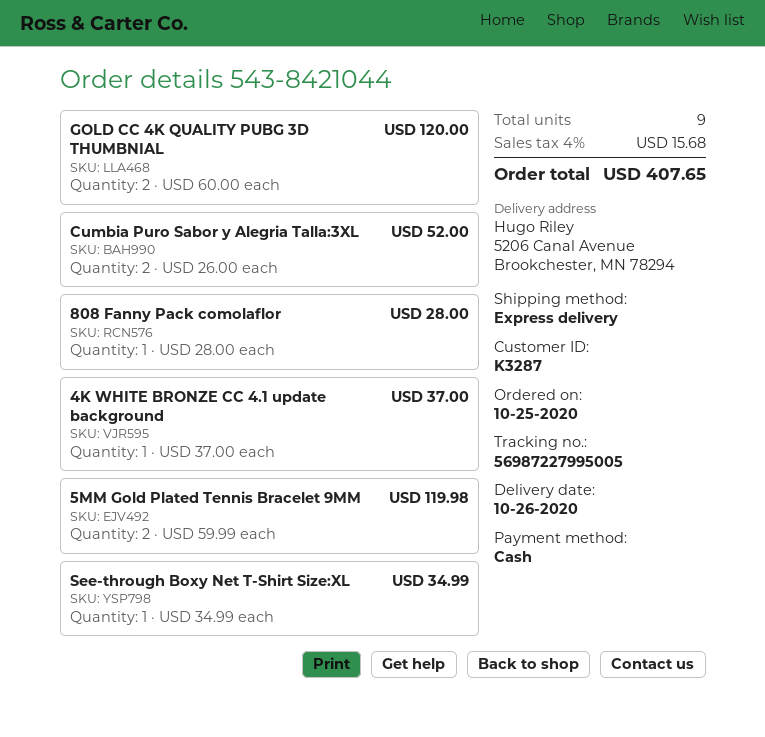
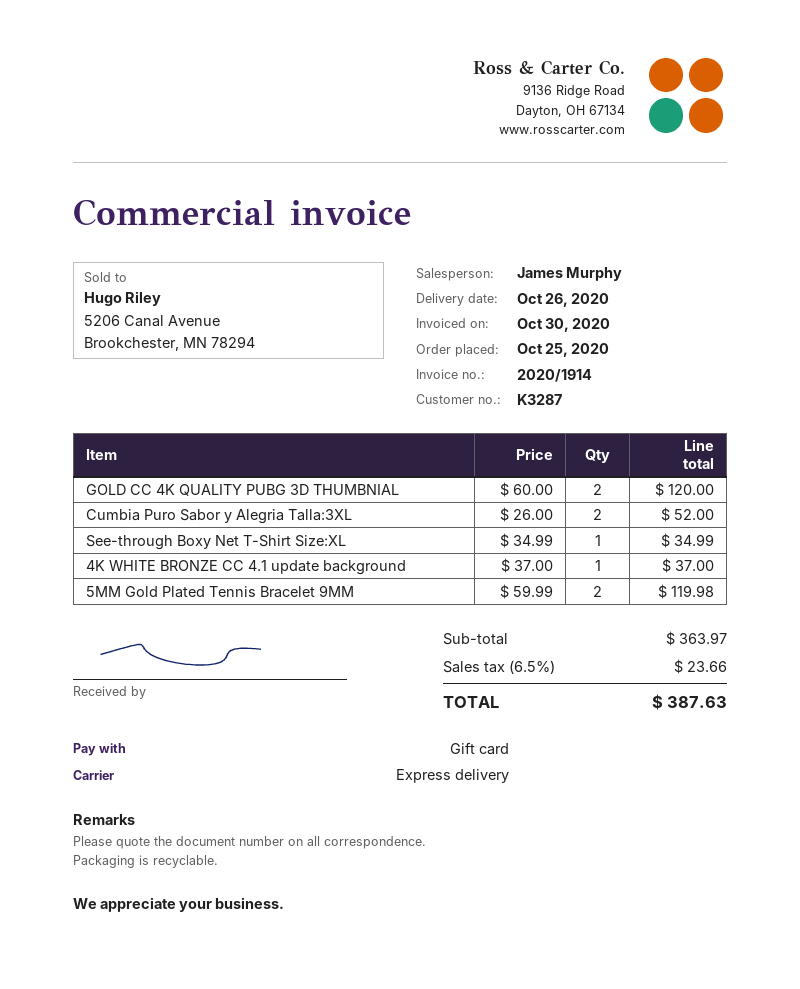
payment method: cash -> gift card
808 Fanny Pack comolaflor: 1 x 28.00 = 28.00 -> none
tax: 4% = 15.68 -> 6.5% = 23.66
total: 407.65 -> 387.63

